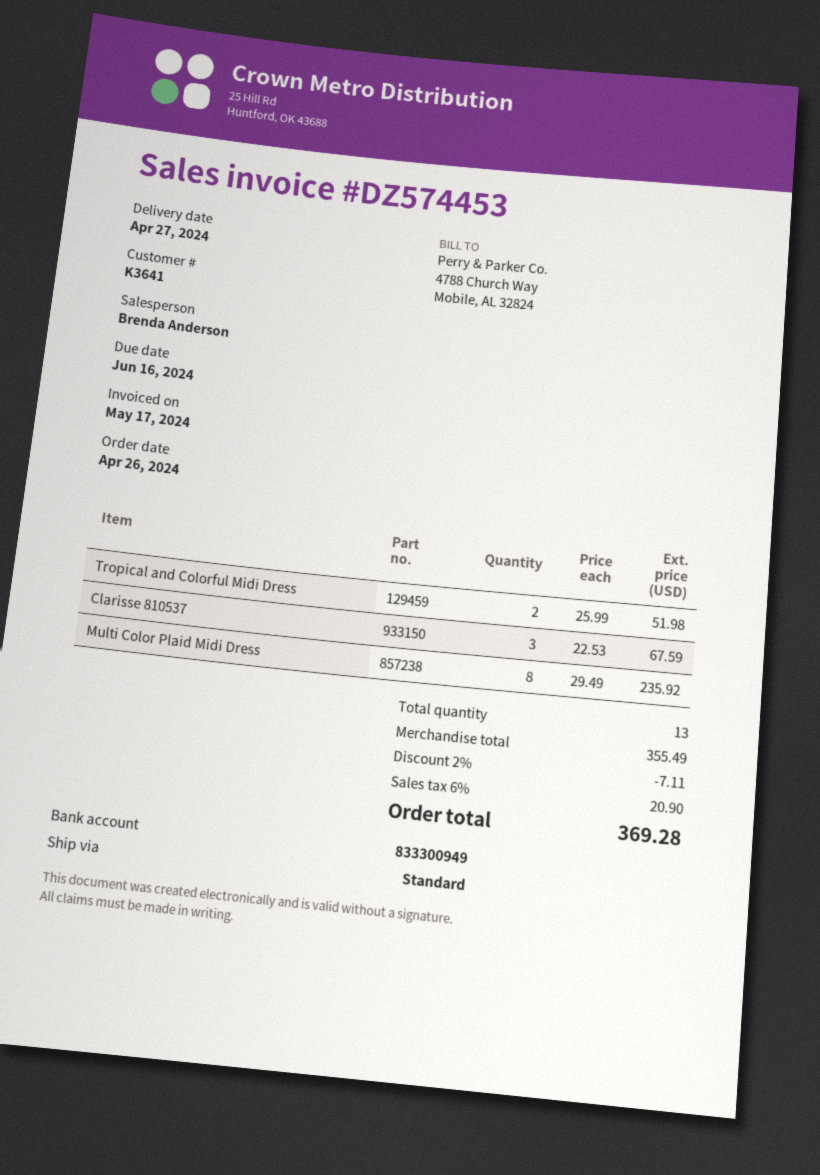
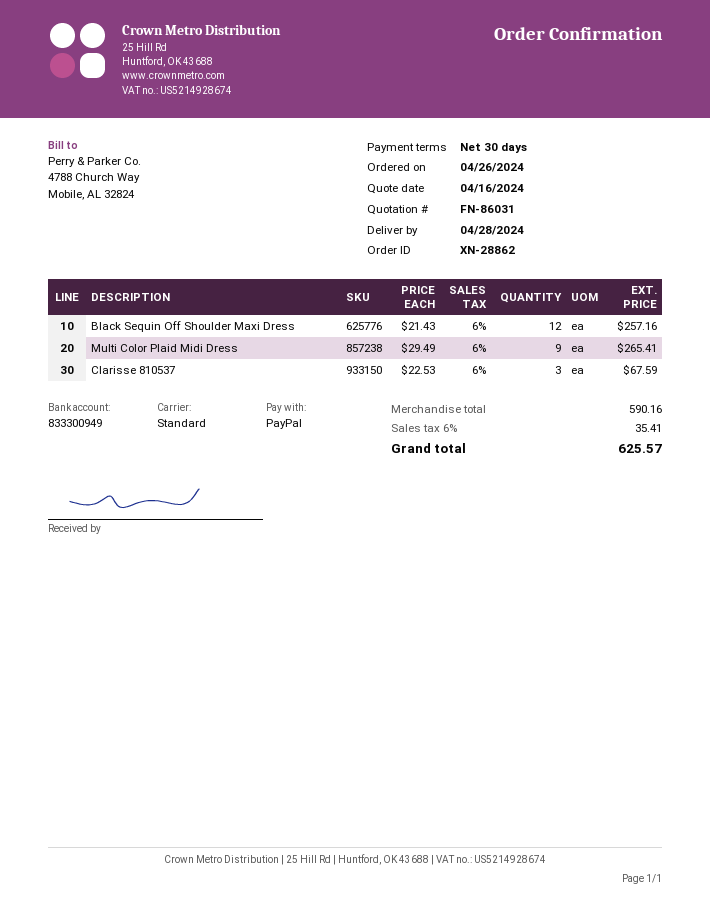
delivery date: 2024-04-27 -> 2024-04-28
Tropical and Colorful Midi Dress: 2 x 25.99 = 51.98 -> none
Multi Color Plaid Midi Dress: 8 x 29.49 = 235.92 -> 9 x 29.49 = 265.41
Black Sequin Off Shoulder Maxi Dress: none -> 12 x 21.43 = 257.16
subtotal: 355.49 -> 590.16
discount: 2% = 7.11 -> none
tax: 6% = 20.90 -> 6% = 35.41
total: 369.28 -> 625.57

